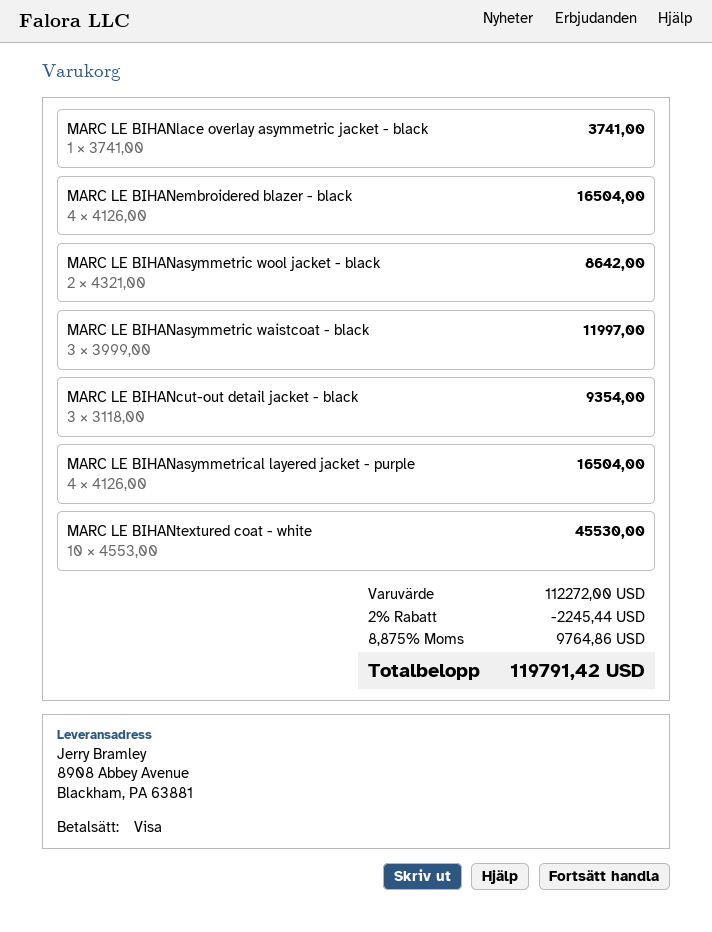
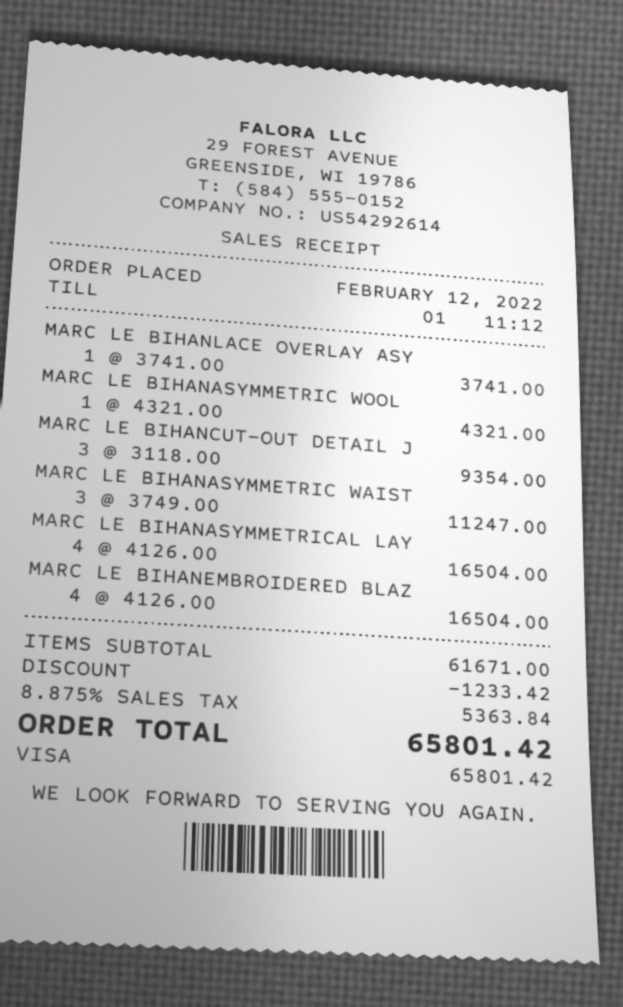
MARC LE BIHANasymmetric wool jacket - black: 2 x 4321.00 = 8642.00 -> 1 x 4321.00 = 4321.00
MARC LE BIHANasymmetric waistcoat - black: 3 x 3999.00 = 11997.00 -> 3 x 3749.00 = 11247.00
MARC LE BIHANtextured coat - white: 10 x 4553.00 = 45530.00 -> none
subtotal: 112272.00 -> 61671.00
discount: 2245.44 -> 1233.42
tax: 8.875% = 9764.86 -> 8.875% = 5363.84
total: 119791.42 -> 65801.42

